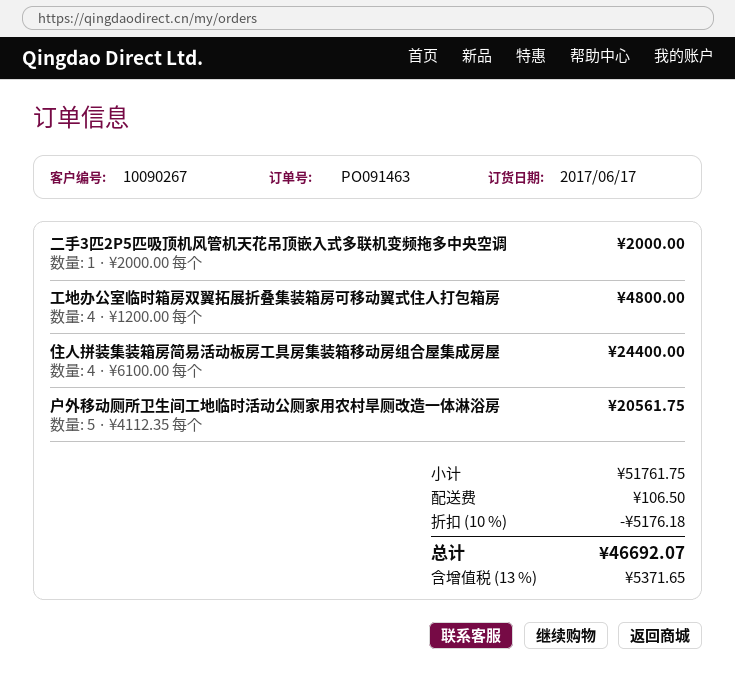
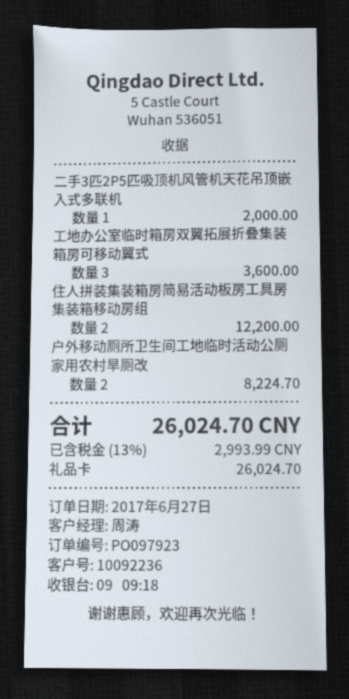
order number: PO091463 -> PO097923
order date: 2017-06-17 -> 2017-06-27
customer number: 10090267 -> 10092236
工地办公室临时箱房双翼拓展折叠集装箱房可移动翼式住人打包箱房: 4 for 4800.00 -> 3 for 3600.00
住人拼装集装箱房简易活动板房工具房集装箱移动房组合屋集成房屋: 4 for 24400.00 -> 2 for 12200.00
户外移动厕所卫生间工地临时活动公厕家用农村旱厕改造一体淋浴房: 5 for 20561.75 -> 2 for 8224.70
discount: 10% = 5176.18 -> none
shipping: 106.50 -> none
tax: 13% = 5371.65 -> 13% = 2993.99
total: 46692.07 -> 26024.70

